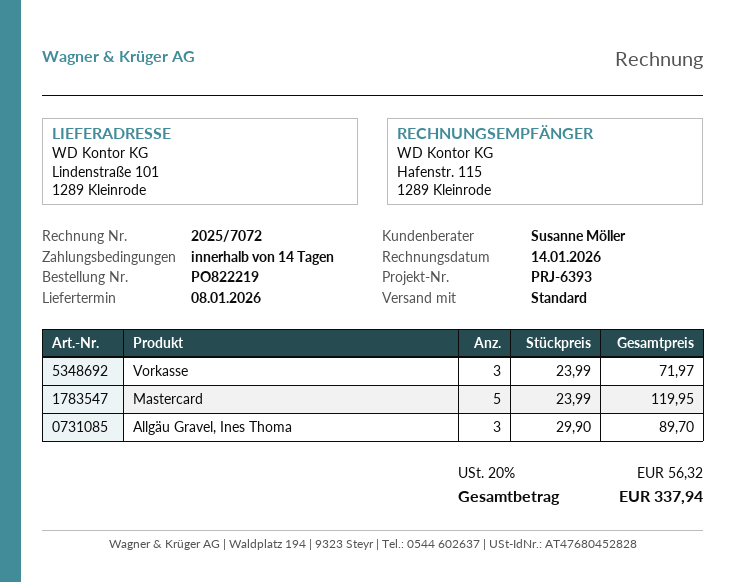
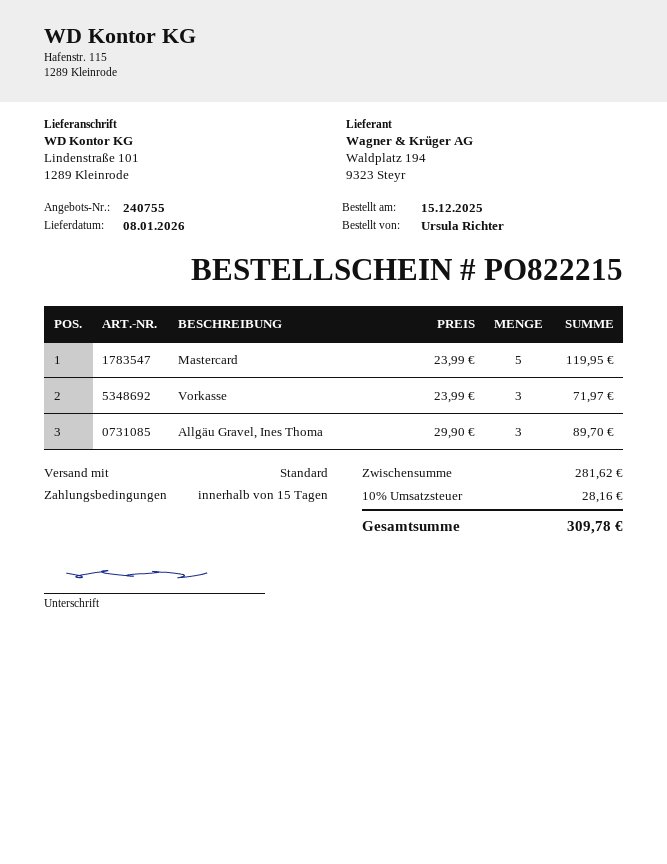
order number: PO822219 -> PO822215
payment terms: 14 days -> 15 days
tax: 20% = 56.32 -> 10% = 28.16
total: 337.94 -> 309.78

